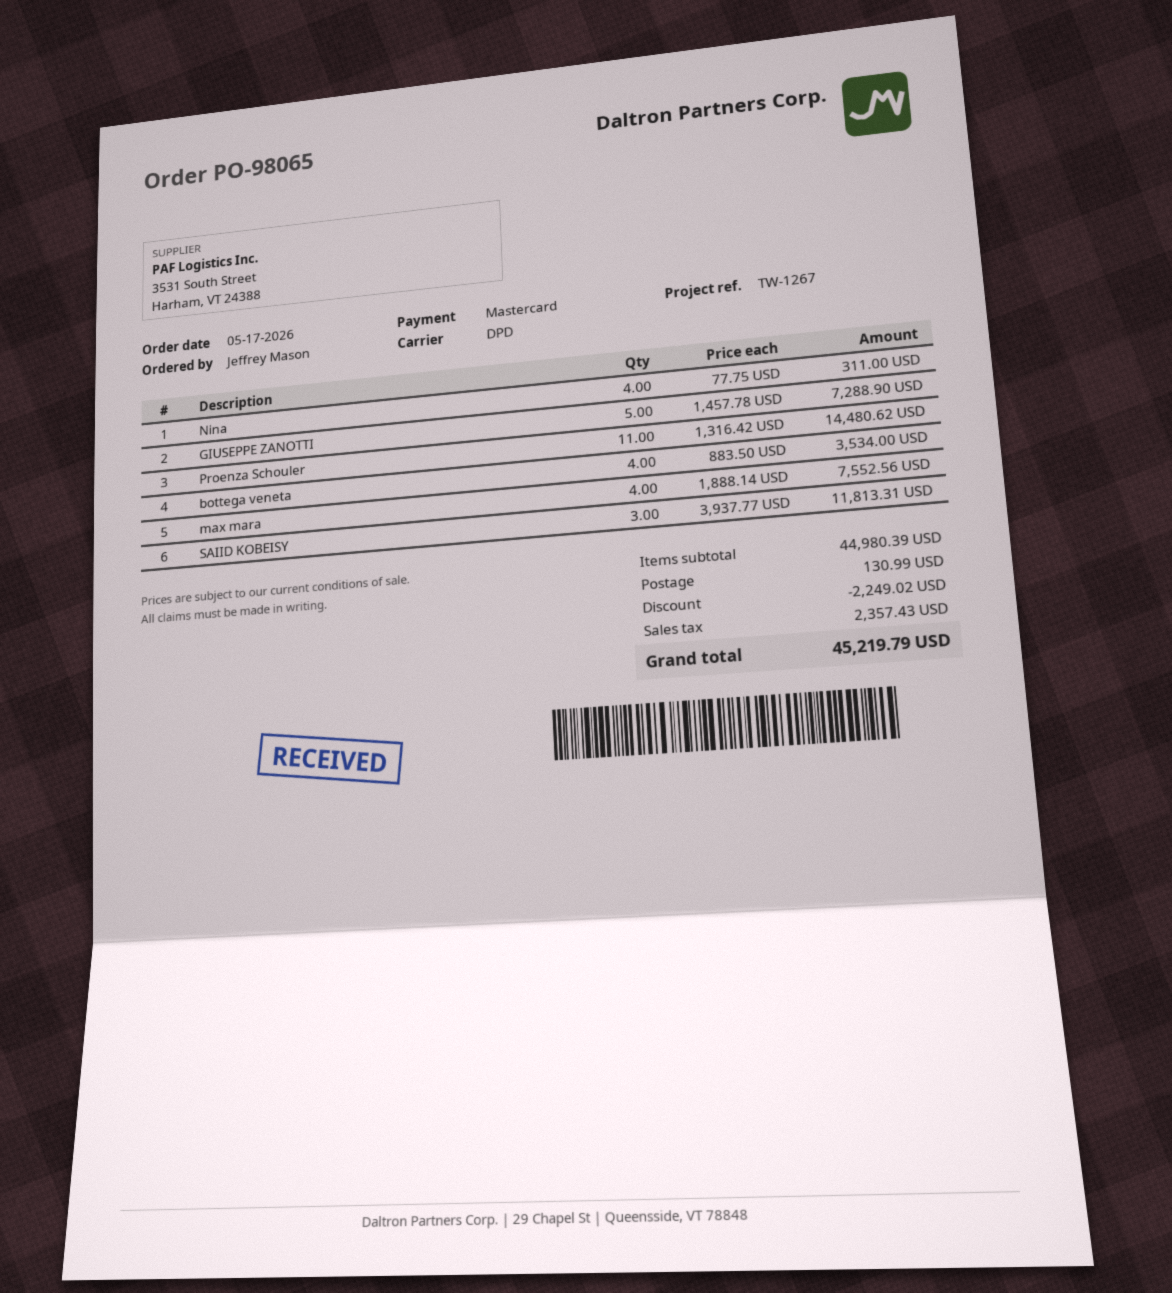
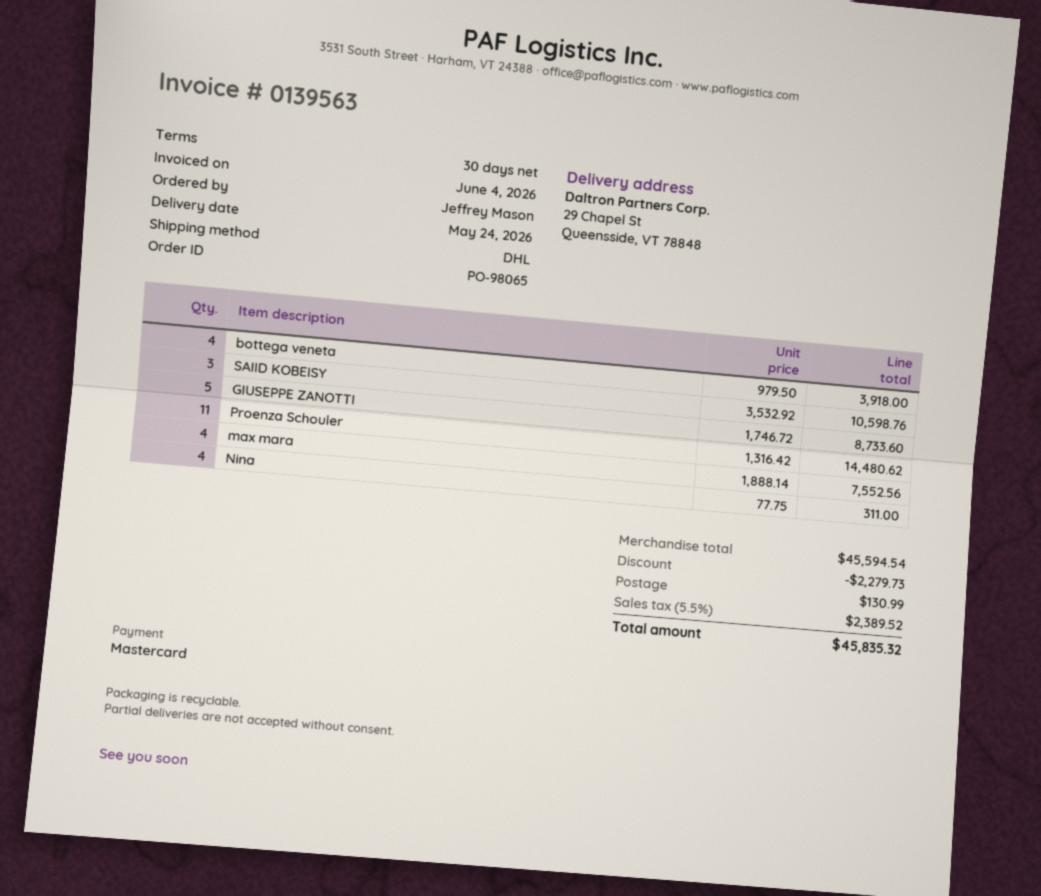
shipping method: DPD -> DHL
GIUSEPPE ZANOTTI: 5 x 1457.78 = 7288.90 -> 5 x 1746.72 = 8733.60
bottega veneta: 4 x 883.50 = 3534.00 -> 4 x 979.50 = 3918.00
SAIID KOBEISY: 3 x 3937.77 = 11813.31 -> 3 x 3532.92 = 10598.76
subtotal: 44980.39 -> 45594.54
discount: 2249.02 -> 2279.73
tax: 2357.43 -> 2389.52
total: 45219.79 -> 45835.32

